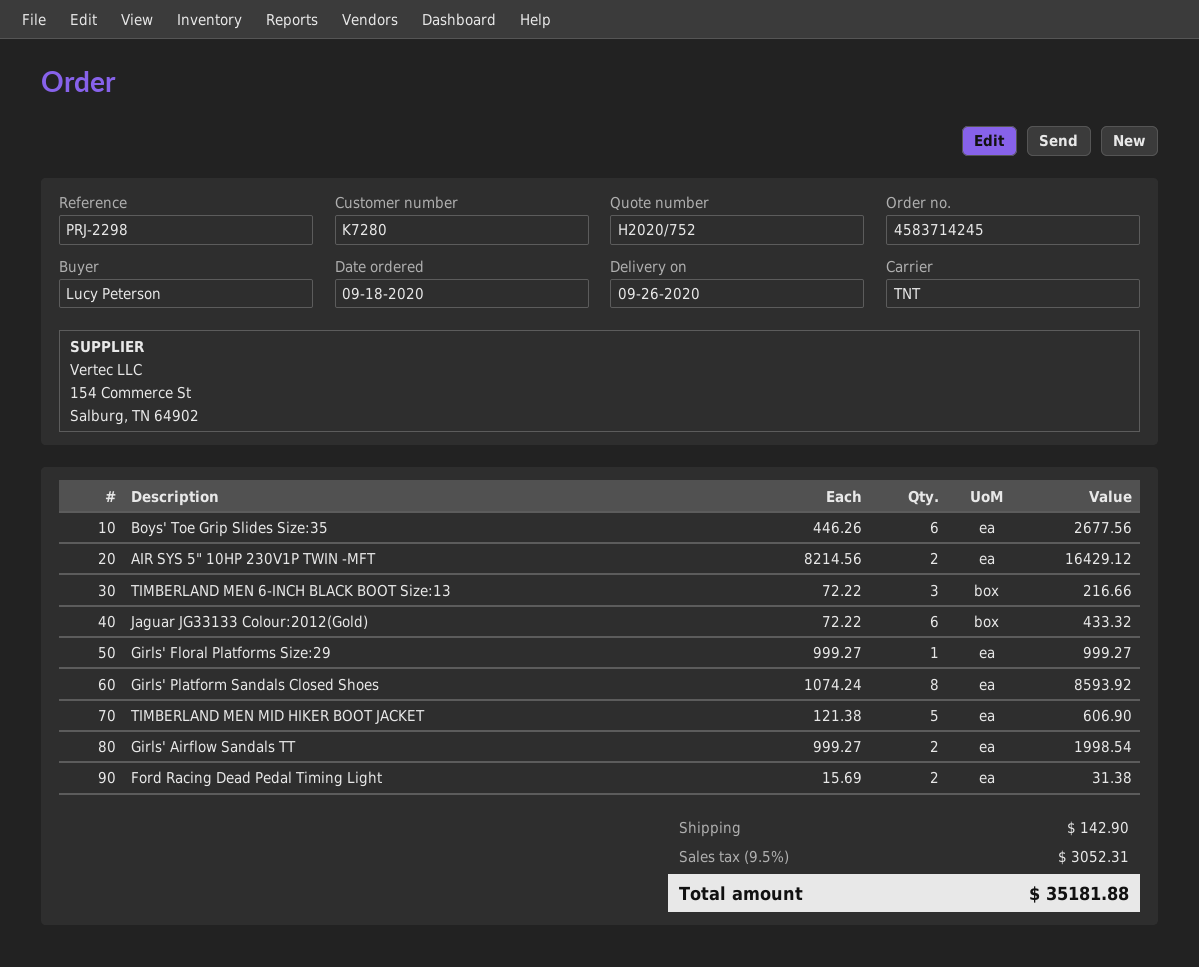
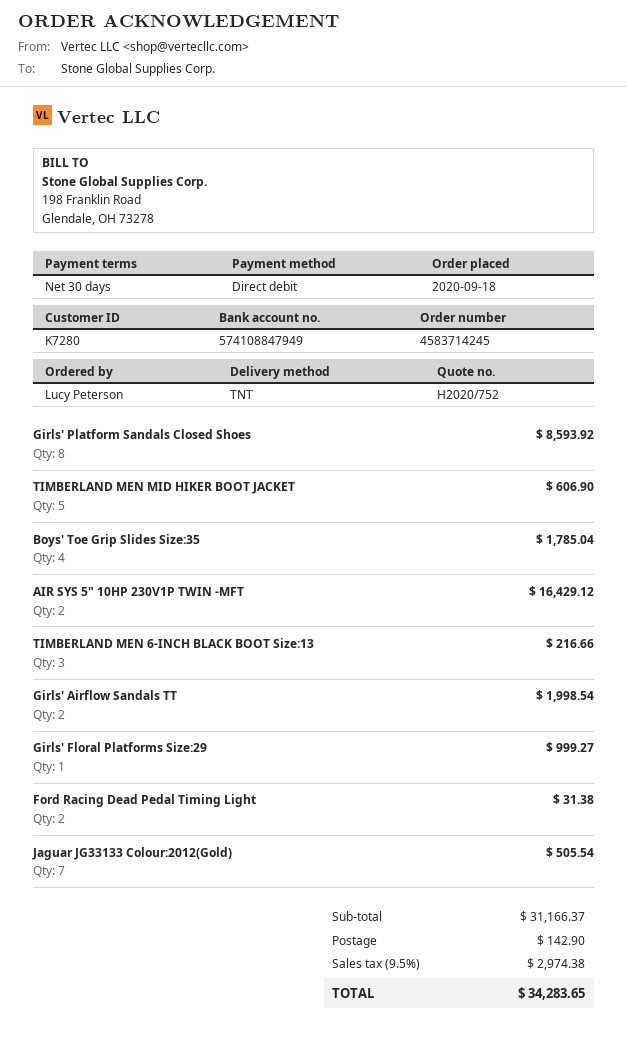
Boys' Toe Grip Slides Size:35: 6 for 2677.56 -> 4 for 1785.04
Jaguar JG33133 Colour:2012(Gold): 6 for 433.32 -> 7 for 505.54
tax: 9.5% = 3052.31 -> 9.5% = 2974.38
total: 35181.88 -> 34283.65

